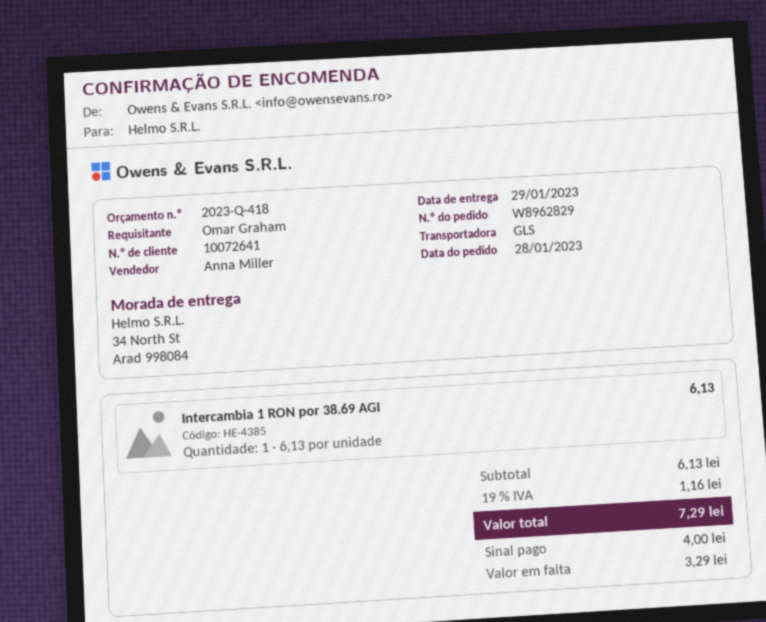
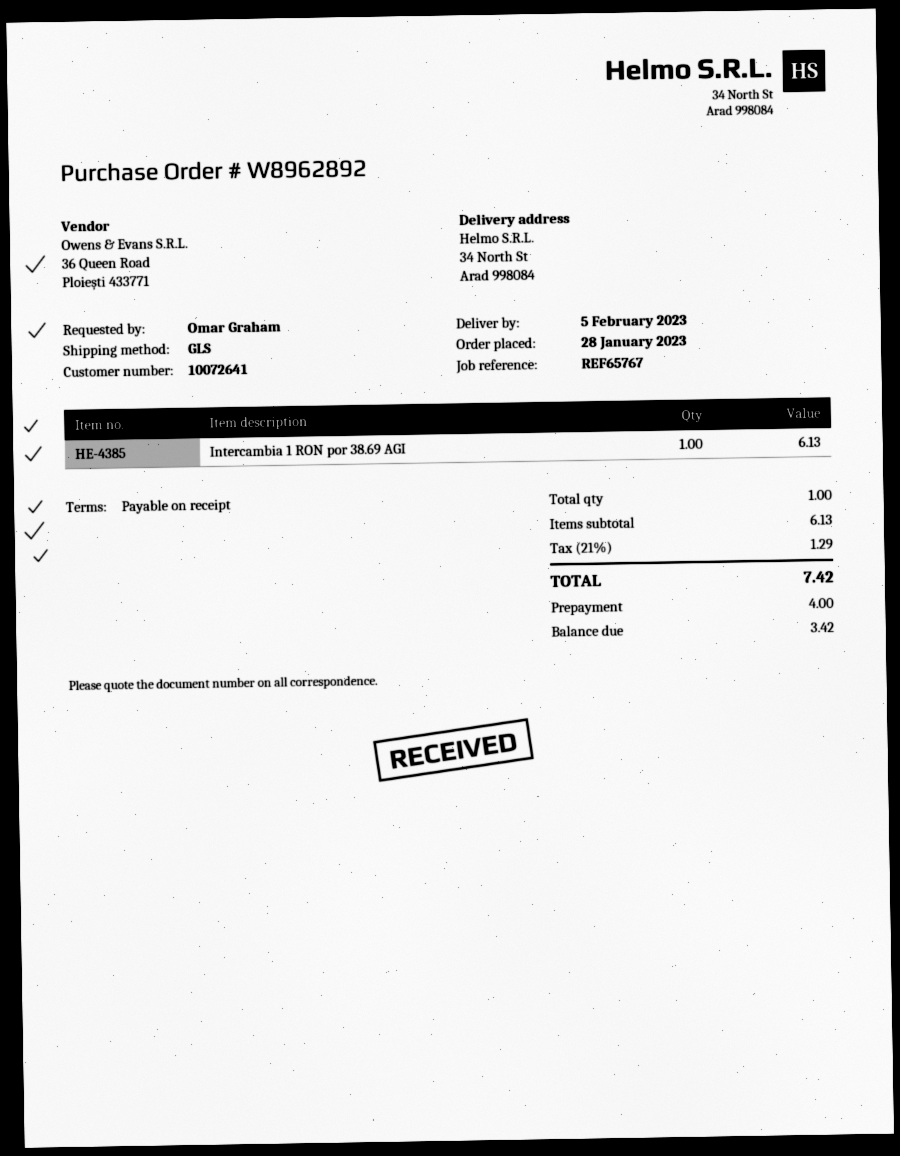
order number: W8962829 -> W8962892
delivery date: 2023-01-29 -> 2023-02-05
tax: 19% = 1.16 -> 21% = 1.29
total: 7.29 -> 7.42
balance: 3.29 -> 3.42

